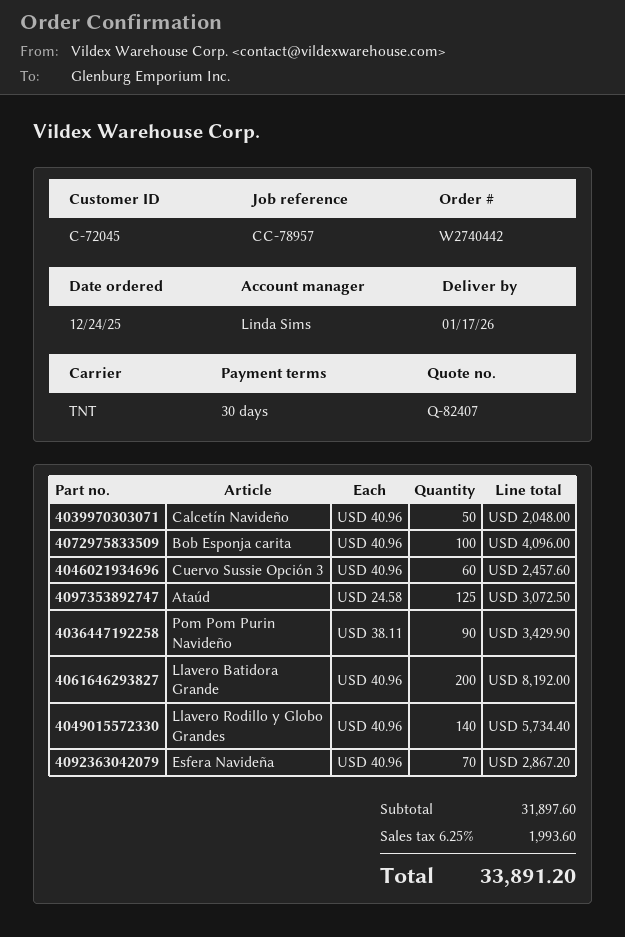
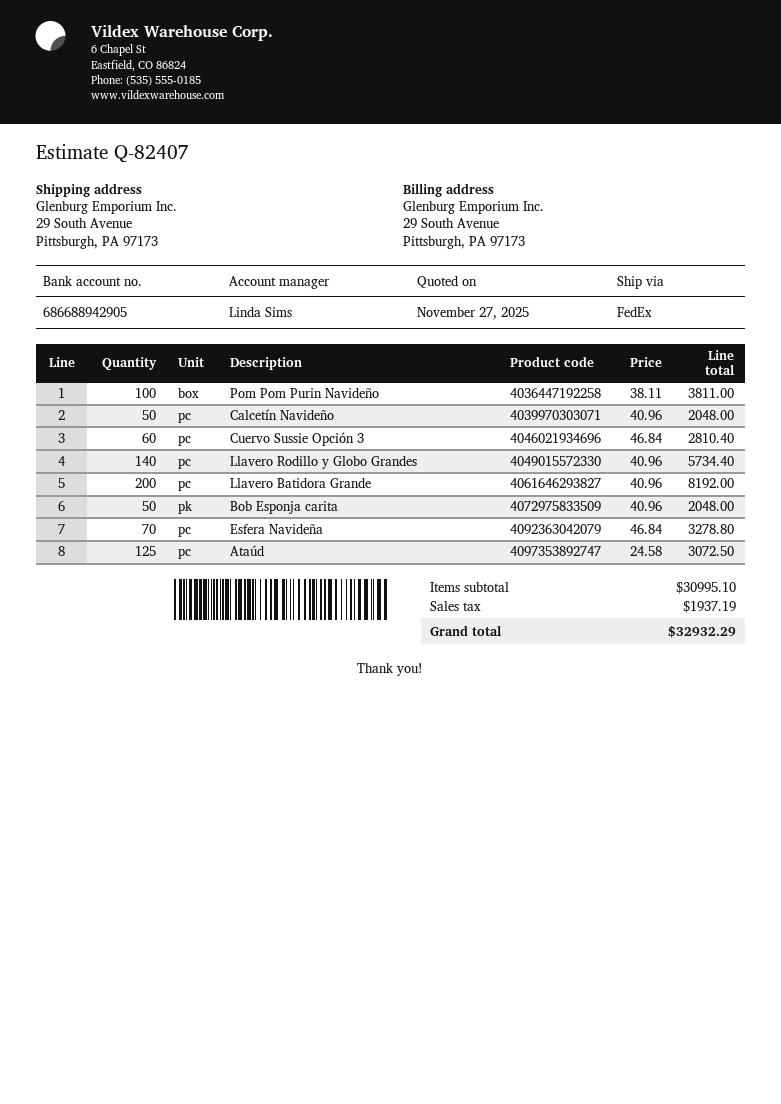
shipping method: TNT -> FedEx
Bob Esponja carita: 100 x 40.96 = 4096.00 -> 50 x 40.96 = 2048.00
Cuervo Sussie Opción 3: 60 x 40.96 = 2457.60 -> 60 x 46.84 = 2810.40
Pom Pom Purin Navideño: 90 x 38.11 = 3429.90 -> 100 x 38.11 = 3811.00
Esfera Navideña: 70 x 40.96 = 2867.20 -> 70 x 46.84 = 3278.80
subtotal: 31897.60 -> 30995.10
tax: 1993.60 -> 1937.19
total: 33891.20 -> 32932.29

